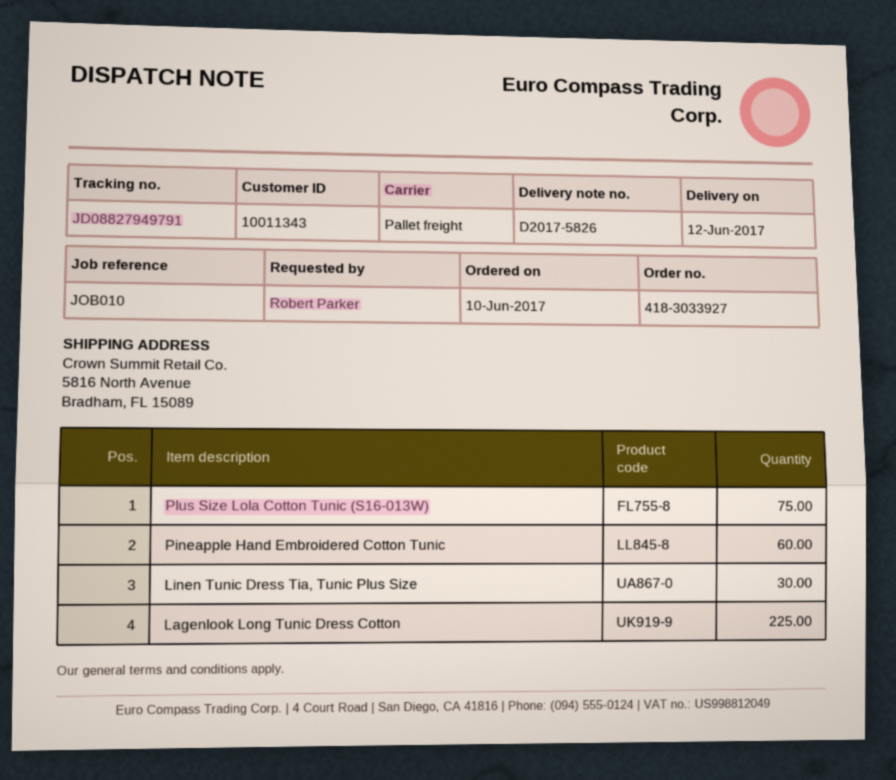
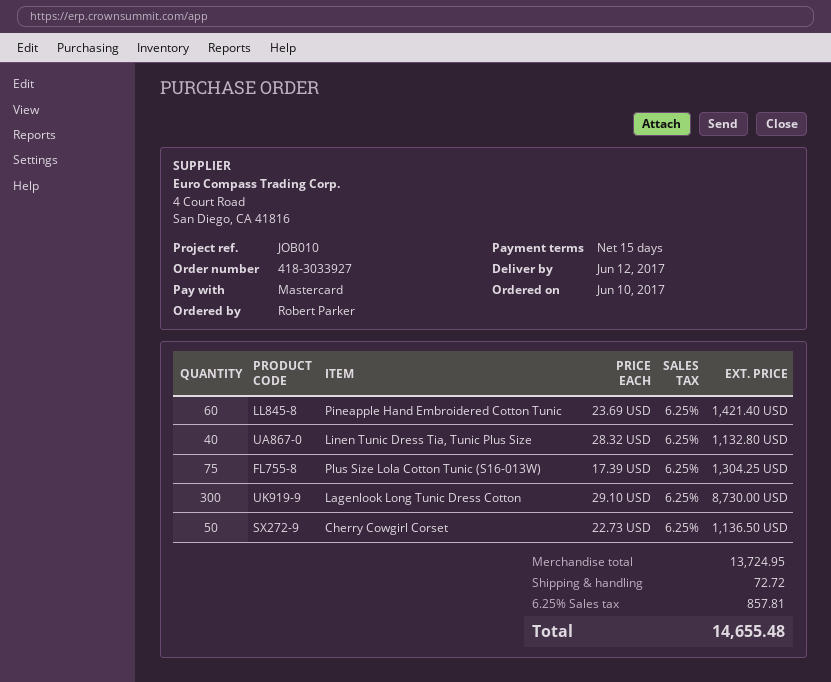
Linen Tunic Dress Tia, Tunic Plus Size: 30 -> 40
Lagenlook Long Tunic Dress Cotton: 225 -> 300
Cherry Cowgirl Corset: none -> 50

